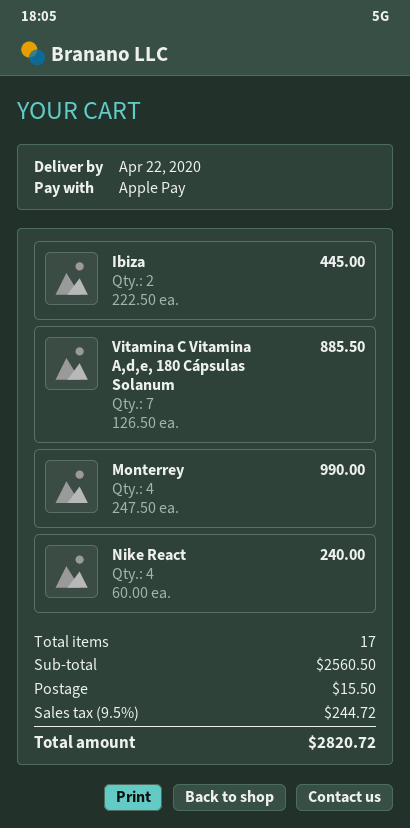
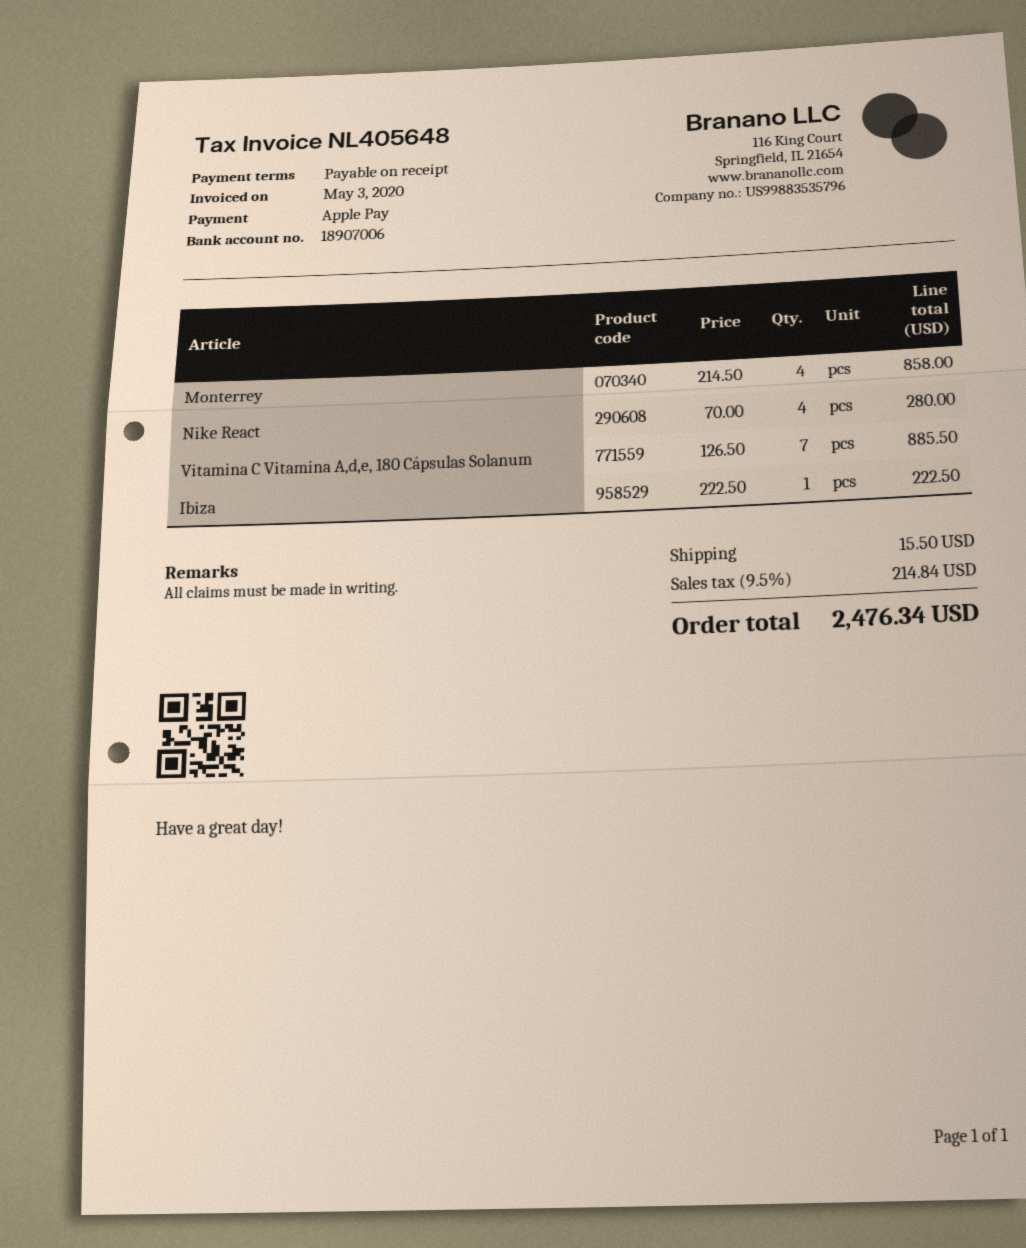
Ibiza: 2 x 222.50 = 445.00 -> 1 x 222.50 = 222.50
Monterrey: 4 x 247.50 = 990.00 -> 4 x 214.50 = 858.00
Nike React: 4 x 60.00 = 240.00 -> 4 x 70.00 = 280.00
tax: 9.5% = 244.72 -> 9.5% = 214.84
total: 2820.72 -> 2476.34

